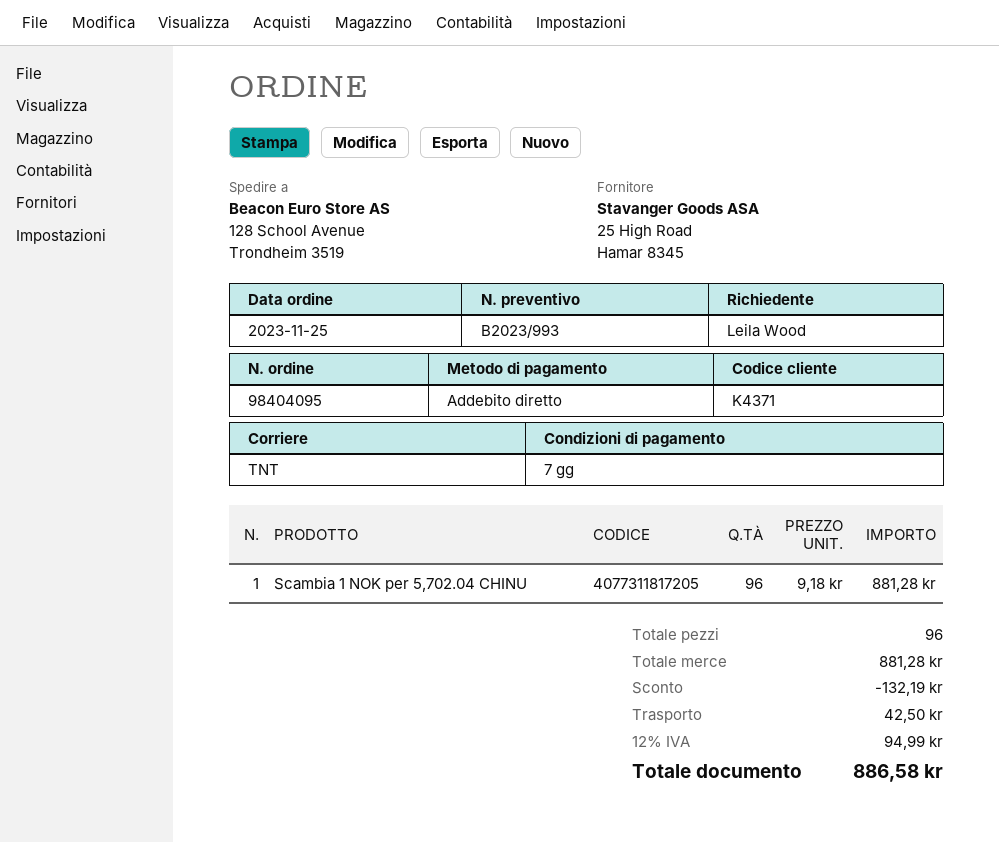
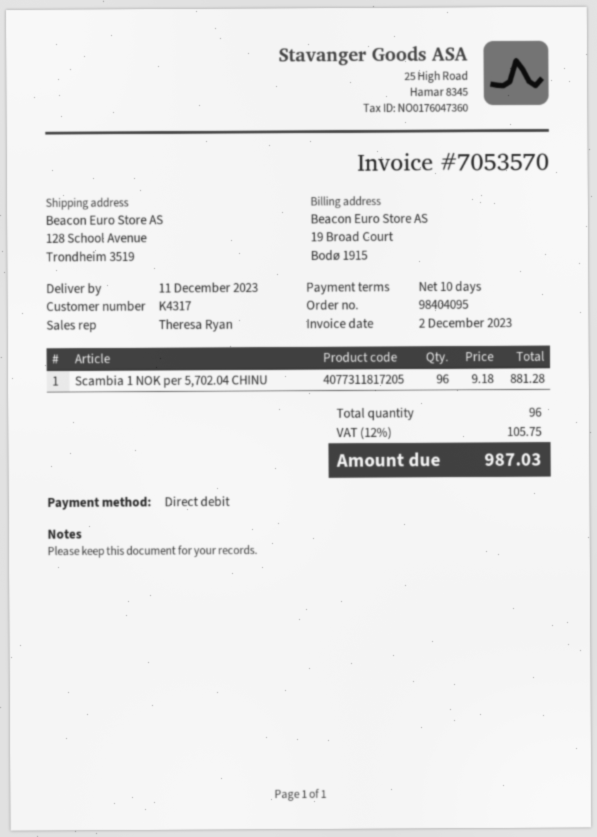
payment terms: 7 days -> 10 days
customer number: K4371 -> K4317
discount: 132.19 -> none
shipping: 42.50 -> none
tax: 12% = 94.99 -> 12% = 105.75
total: 886.58 -> 987.03

